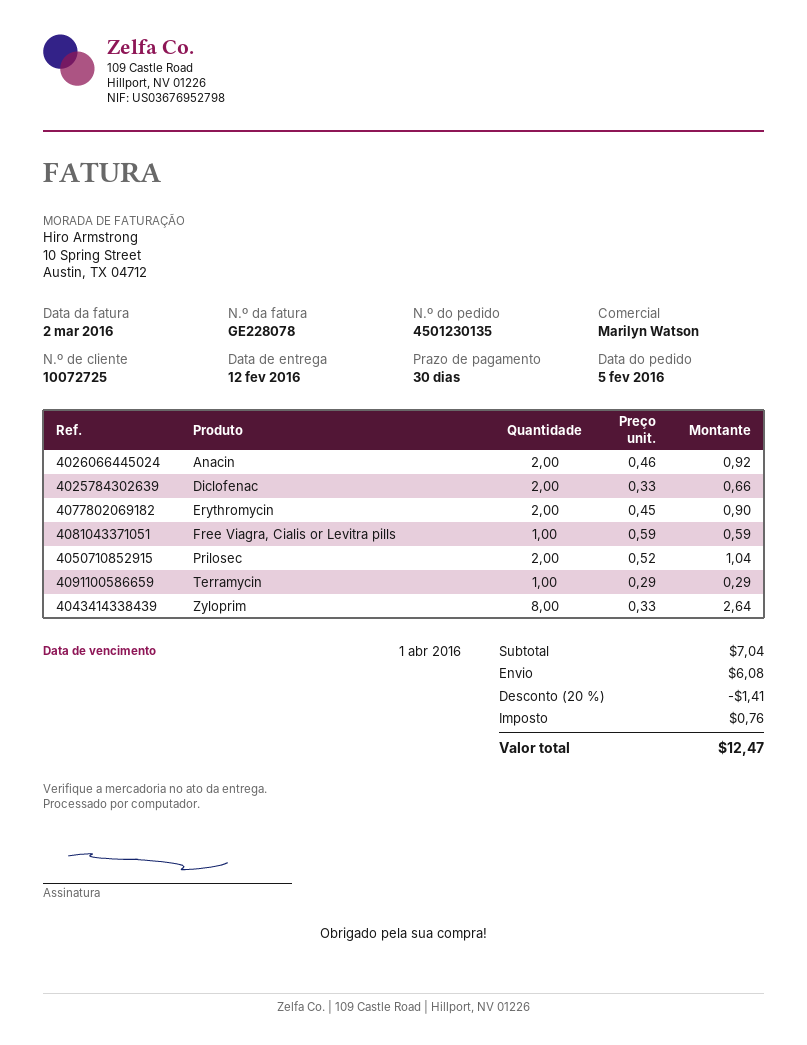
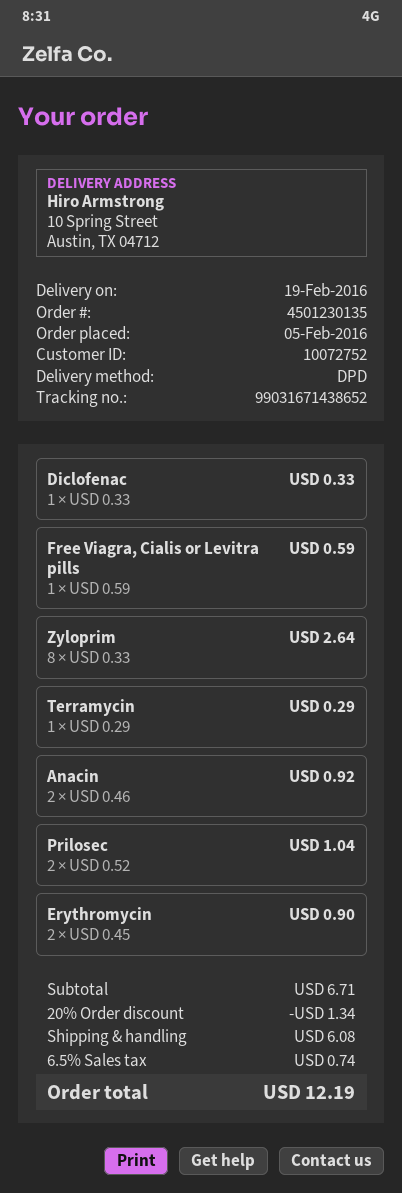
delivery date: 2016-02-12 -> 2016-02-19
customer number: 10072725 -> 10072752
Diclofenac: 2 x 0.33 = 0.66 -> 1 x 0.33 = 0.33
subtotal: 7.04 -> 6.71
discount: 20% = 1.41 -> 20% = 1.34
tax: 0.76 -> 0.74
total: 12.47 -> 12.19

